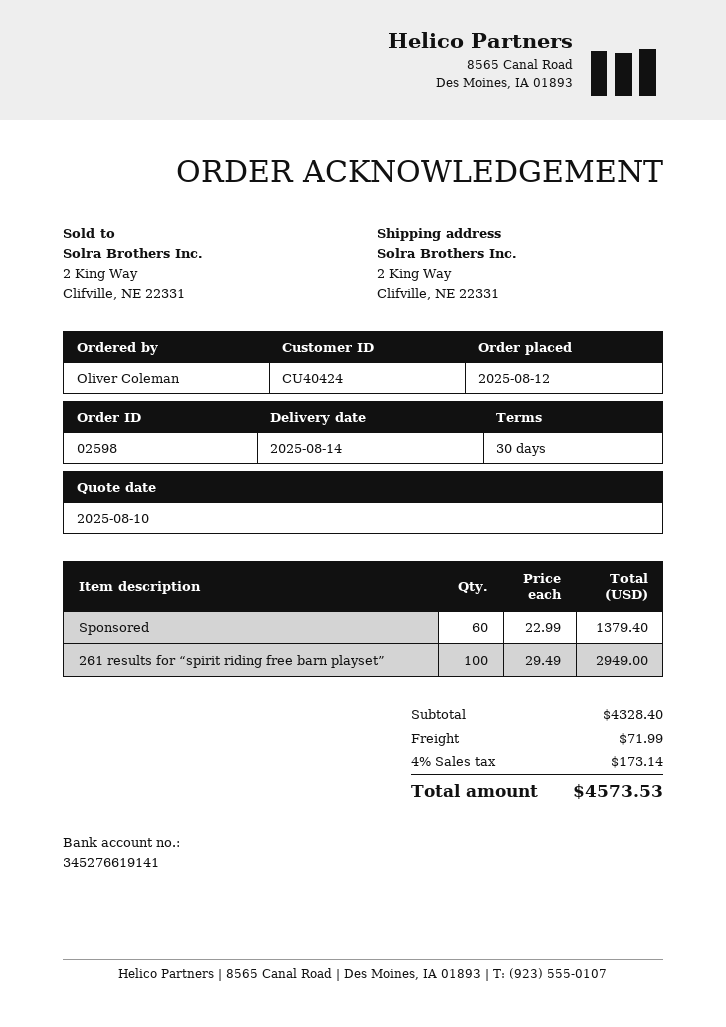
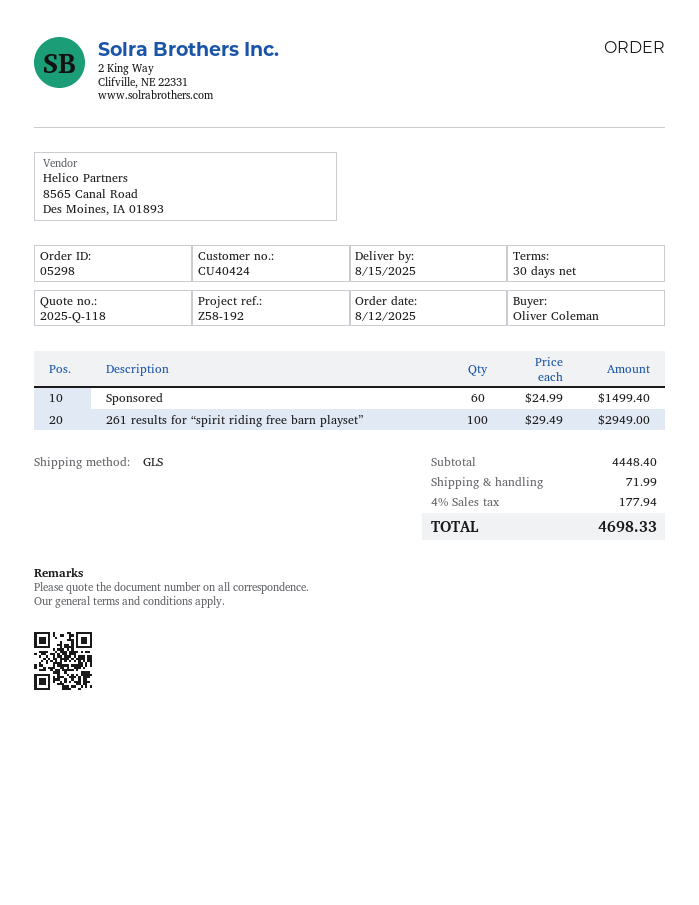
order number: 02598 -> 05298
delivery date: 2025-08-14 -> 2025-08-15
Sponsored: 60 x 22.99 = 1379.40 -> 60 x 24.99 = 1499.40
subtotal: 4328.40 -> 4448.40
tax: 4% = 173.14 -> 4% = 177.94
total: 4573.53 -> 4698.33

